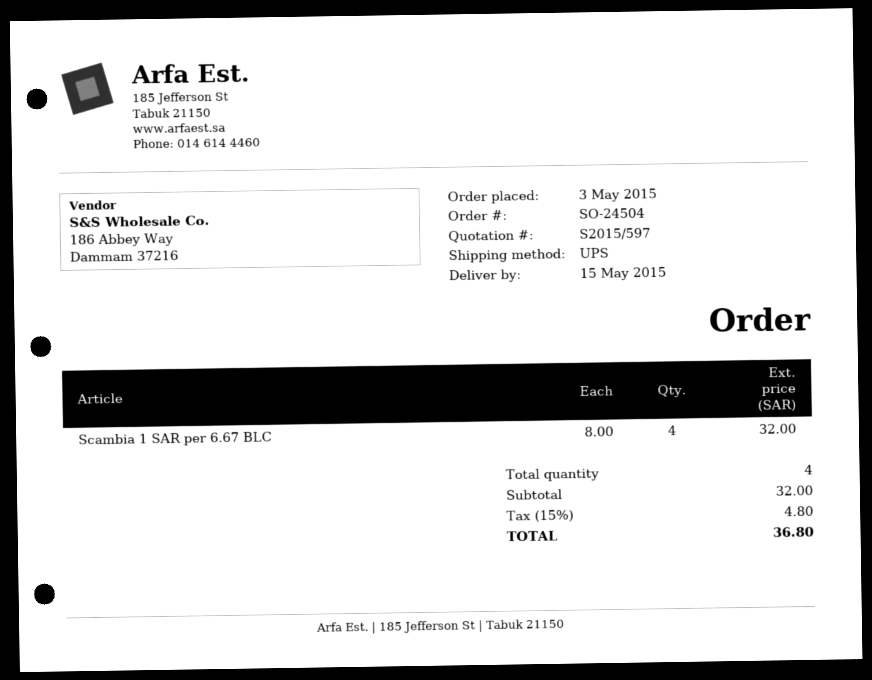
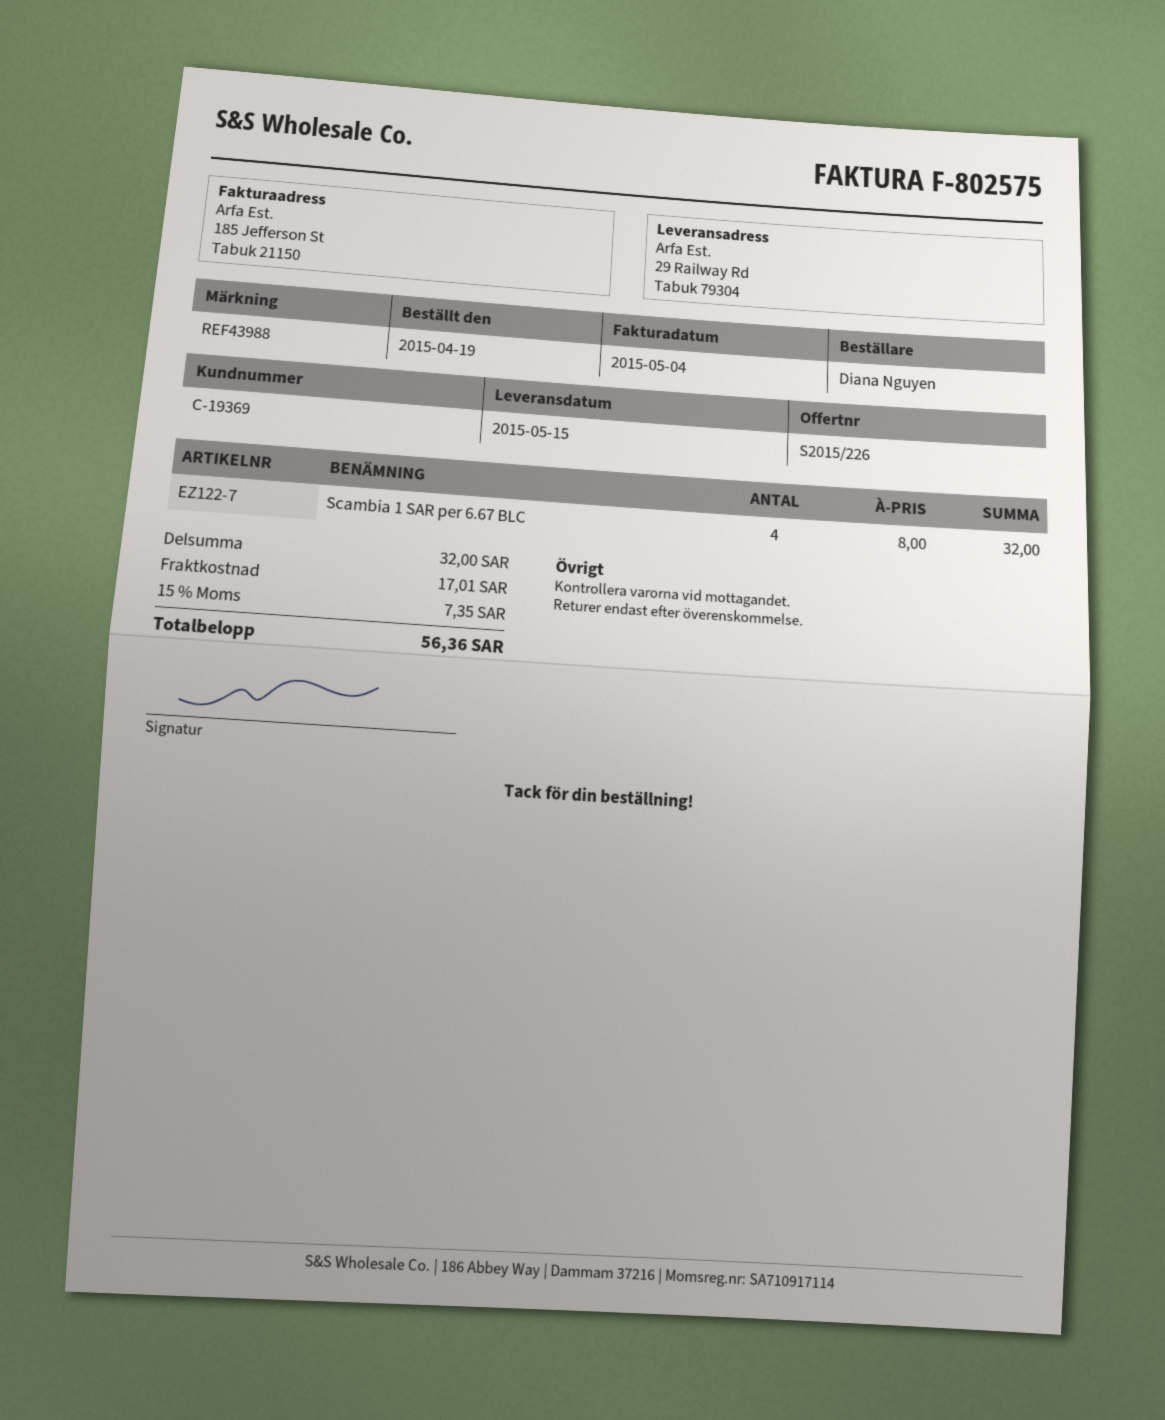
quote number: S2015/597 -> S2015/226
order date: 2015-05-03 -> 2015-04-19
shipping: none -> 17.01
tax: 15% = 4.80 -> 15% = 7.35
total: 36.80 -> 56.36

